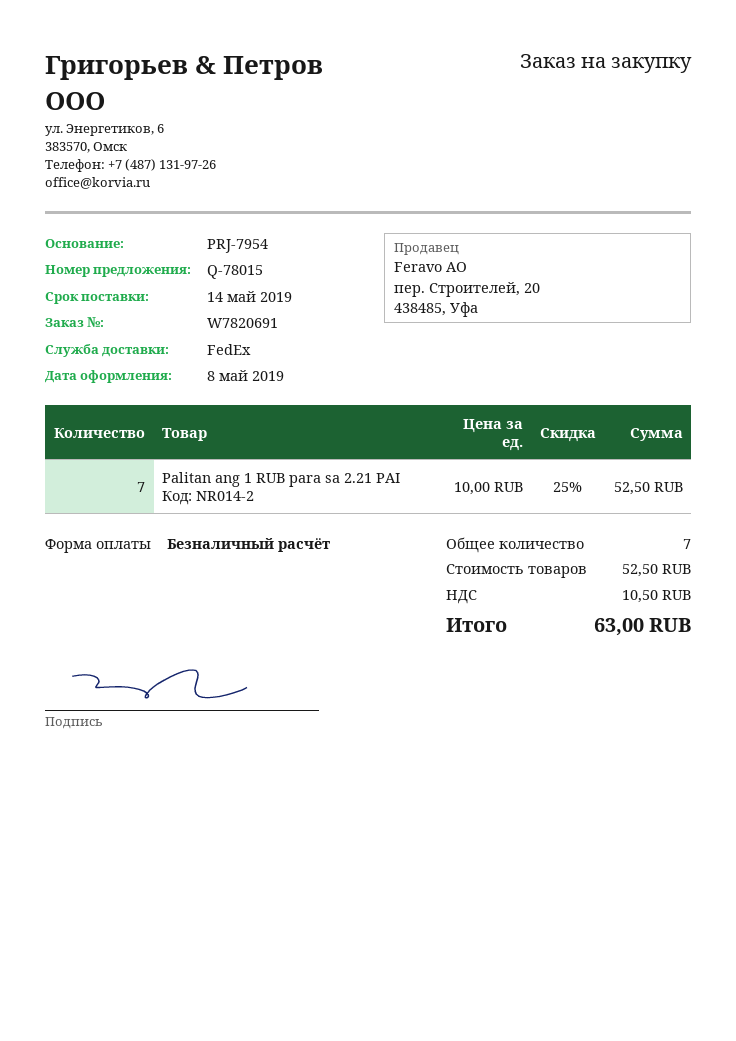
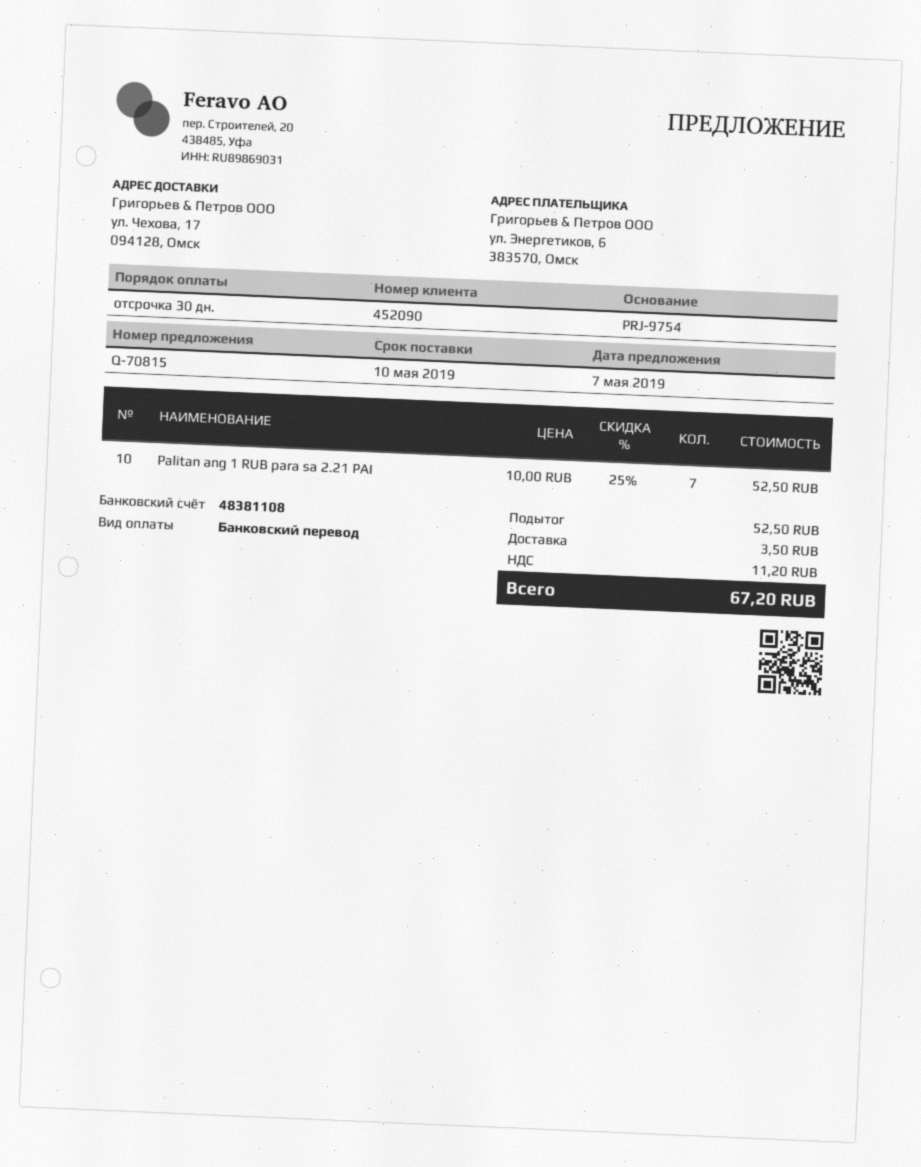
quote number: Q-78015 -> Q-70815
delivery date: 2019-05-14 -> 2019-05-10
reference: PRJ-7954 -> PRJ-9754
shipping: none -> 3.50
tax: 10.50 -> 11.20
total: 63.00 -> 67.20

